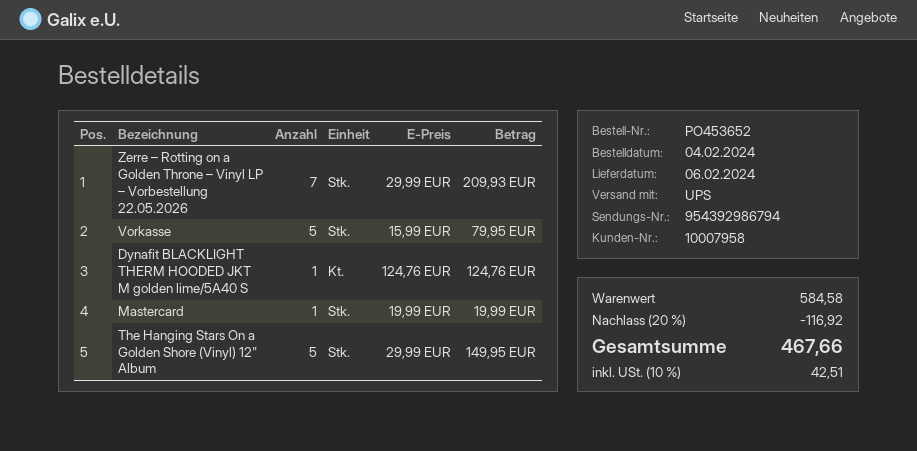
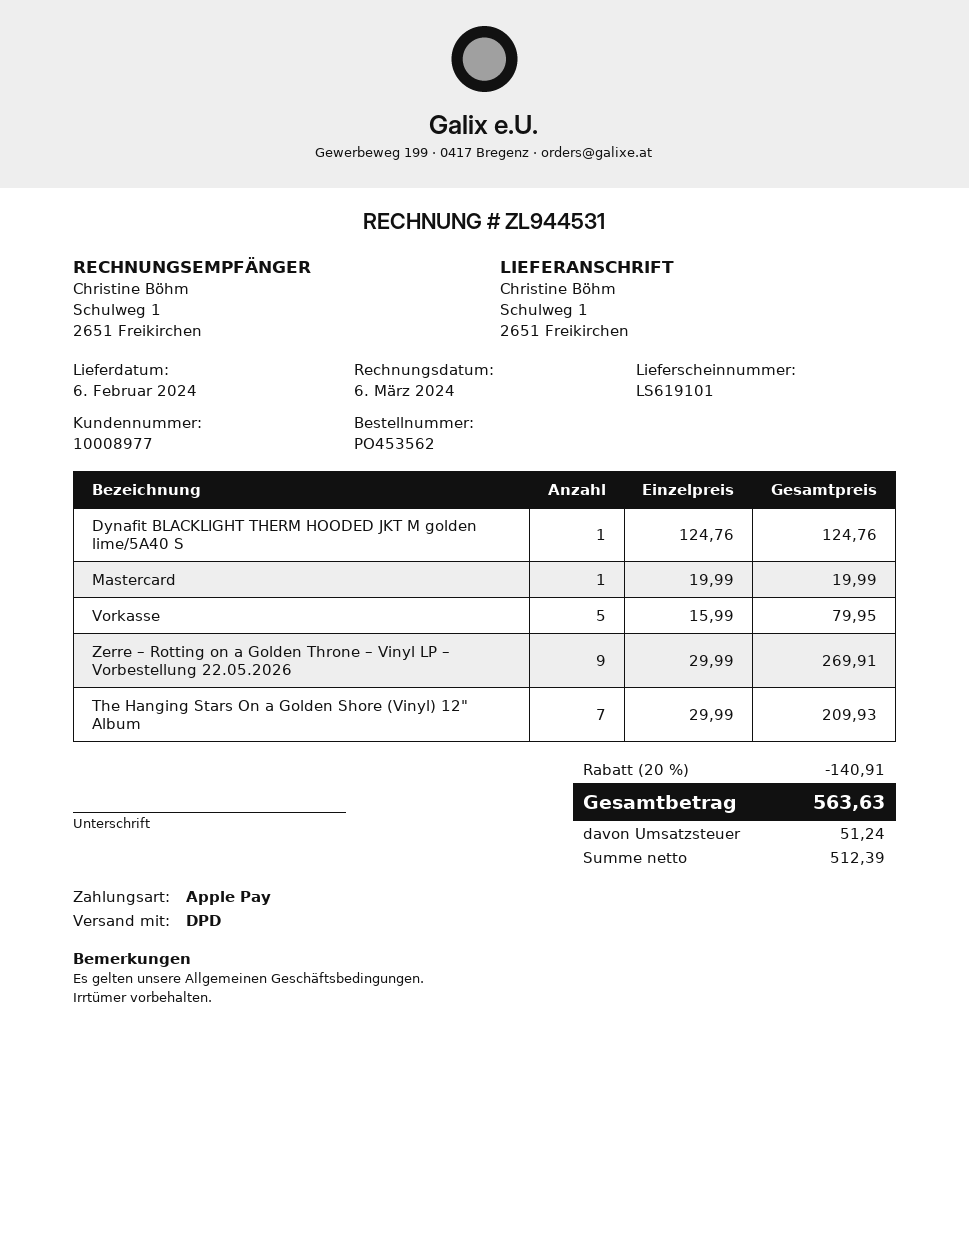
order number: PO453652 -> PO453562
customer number: 10007958 -> 10008977
shipping method: UPS -> DPD
Zerre – Rotting on a Golden Throne – Vinyl LP – Vorbestellung 22.05.2026: 7 x 29.99 = 209.93 -> 9 x 29.99 = 269.91
The Hanging Stars On a Golden Shore (Vinyl) 12" Album: 5 x 29.99 = 149.95 -> 7 x 29.99 = 209.93
discount: 20% = 116.92 -> 20% = 140.91
tax: 42.51 -> 51.24
total: 467.66 -> 563.63

